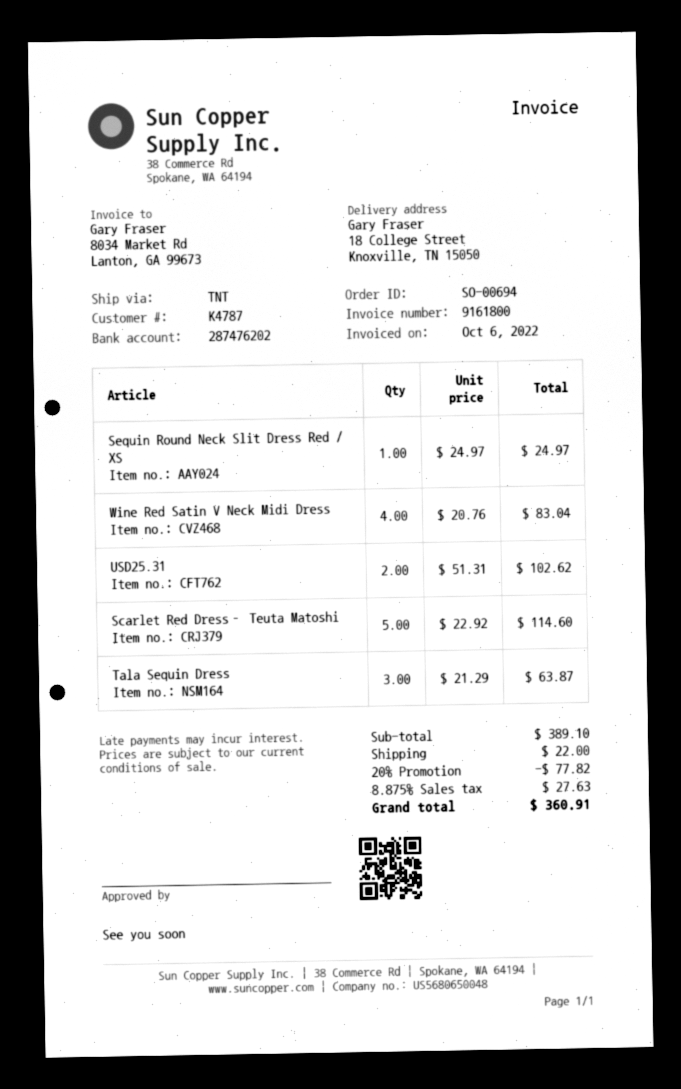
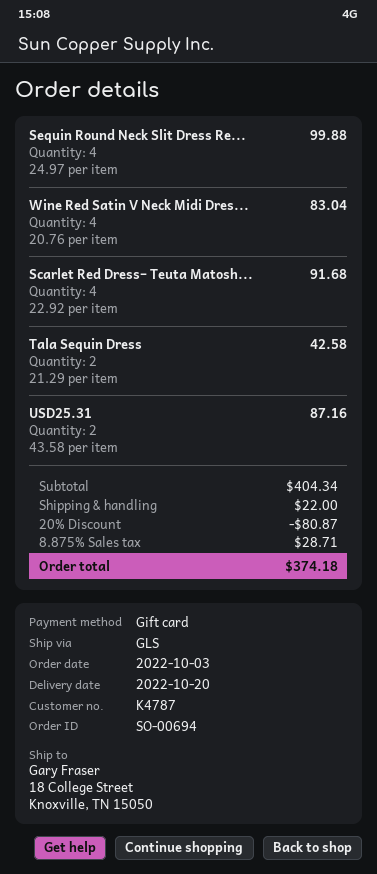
shipping method: TNT -> GLS
Sequin Round Neck Slit Dress Red / XS: 1 x 24.97 = 24.97 -> 4 x 24.97 = 99.88
USD25.31: 2 x 51.31 = 102.62 -> 2 x 43.58 = 87.16
Scarlet Red Dress– Teuta Matoshi: 5 x 22.92 = 114.60 -> 4 x 22.92 = 91.68
Tala Sequin Dress: 3 x 21.29 = 63.87 -> 2 x 21.29 = 42.58
subtotal: 389.10 -> 404.34
discount: 20% = 77.82 -> 20% = 80.87
tax: 8.875% = 27.63 -> 8.875% = 28.71
total: 360.91 -> 374.18

